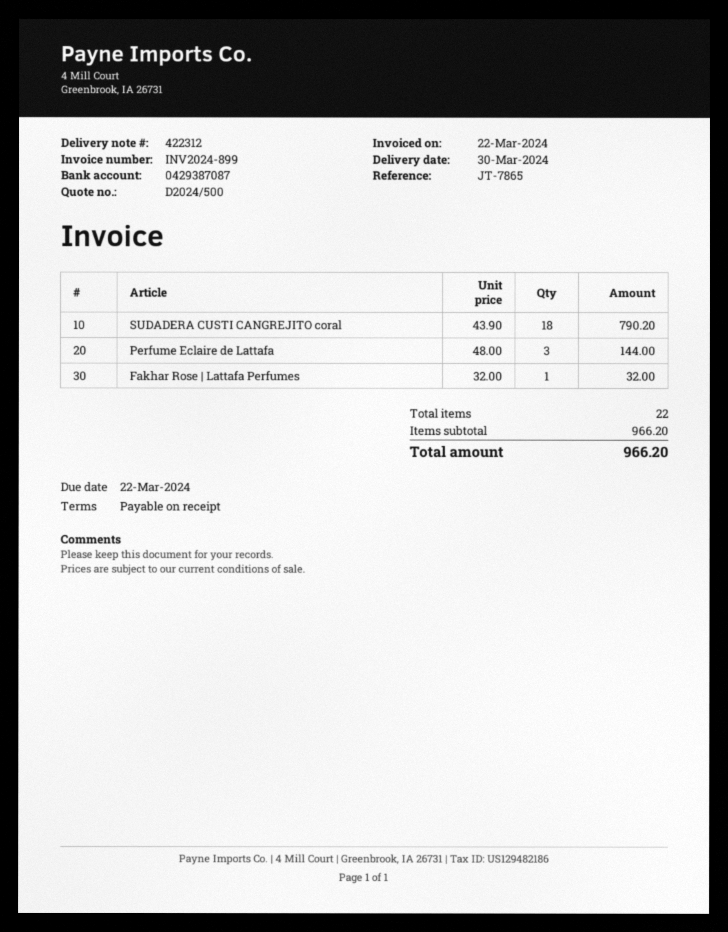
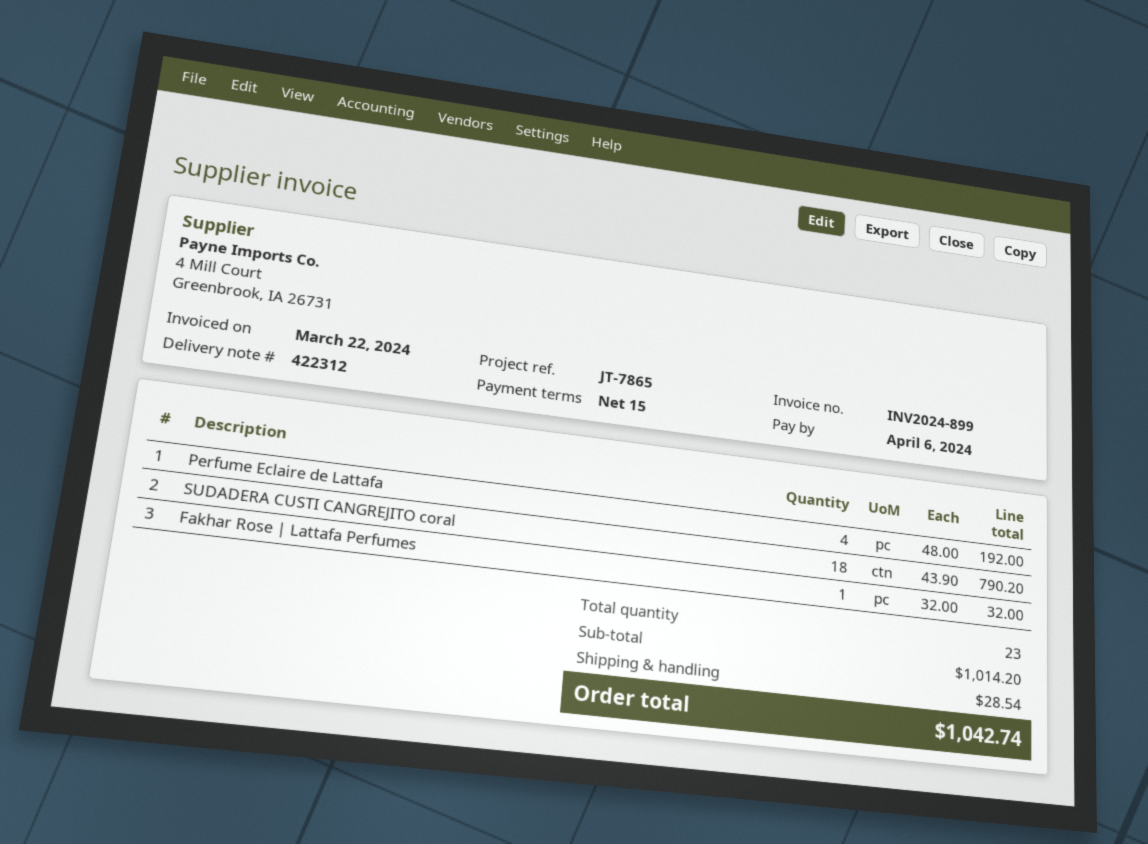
payment terms: on receipt -> 15 days
due date: 2024-03-22 -> 2024-04-06
Perfume Eclaire de Lattafa: 3 x 48.00 = 144.00 -> 4 x 48.00 = 192.00
total quantity: 22 -> 23
subtotal: 966.20 -> 1014.20
shipping: none -> 28.54
total: 966.20 -> 1042.74

